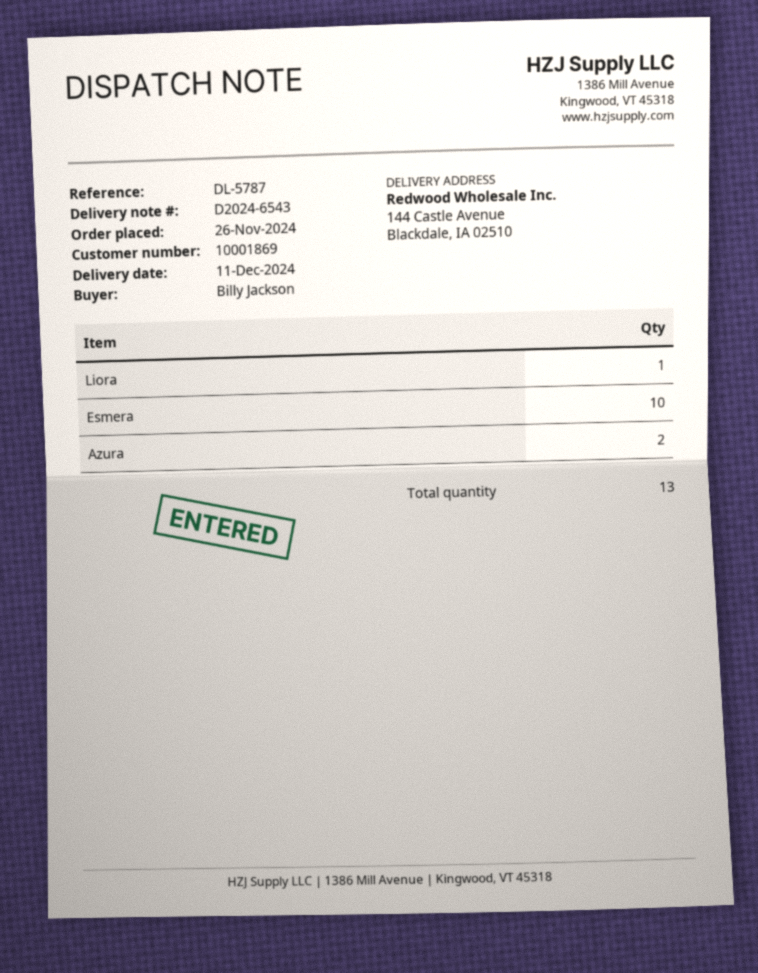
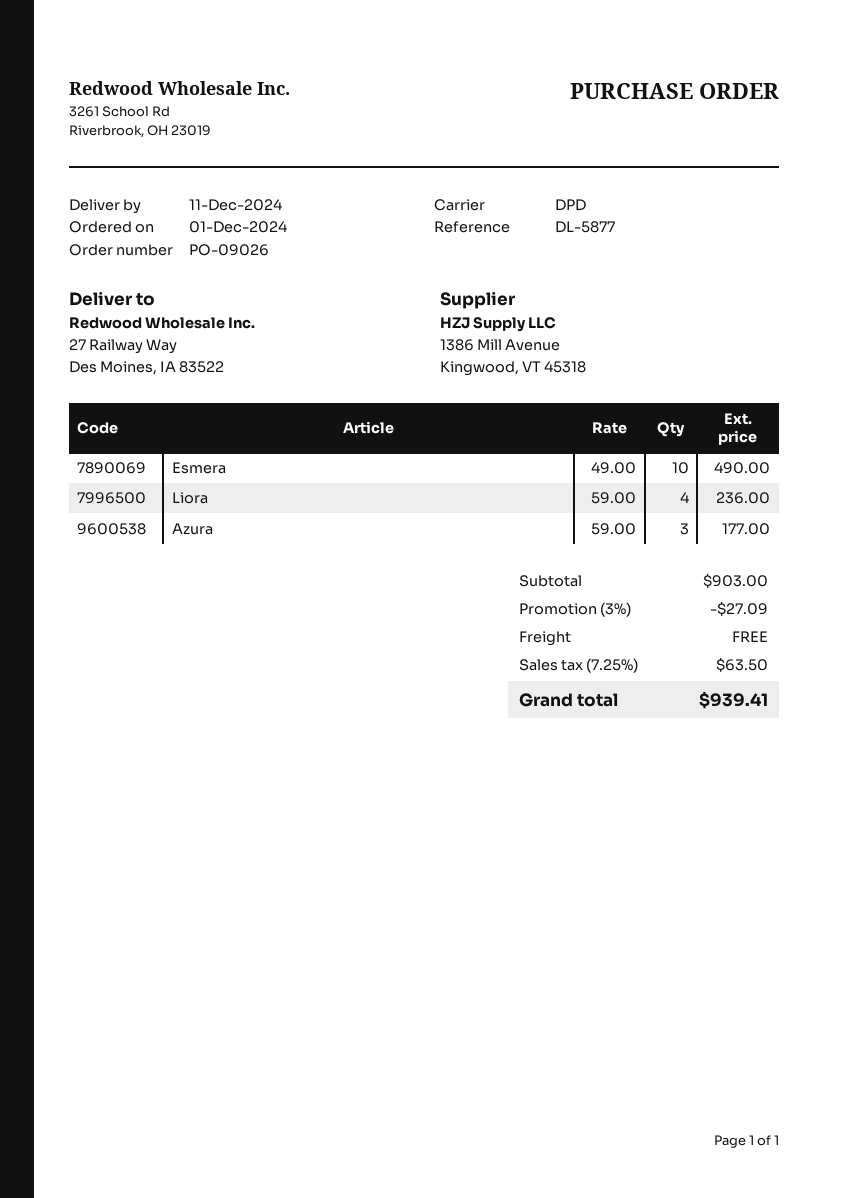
order date: 2024-11-26 -> 2024-12-01
reference: DL-5787 -> DL-5877
ship to: 144 Castle Avenue, Blackdale, IA 02510 -> 27 Railway Way, Des Moines, IA 83522
Liora: 1 -> 4
Azura: 2 -> 3

